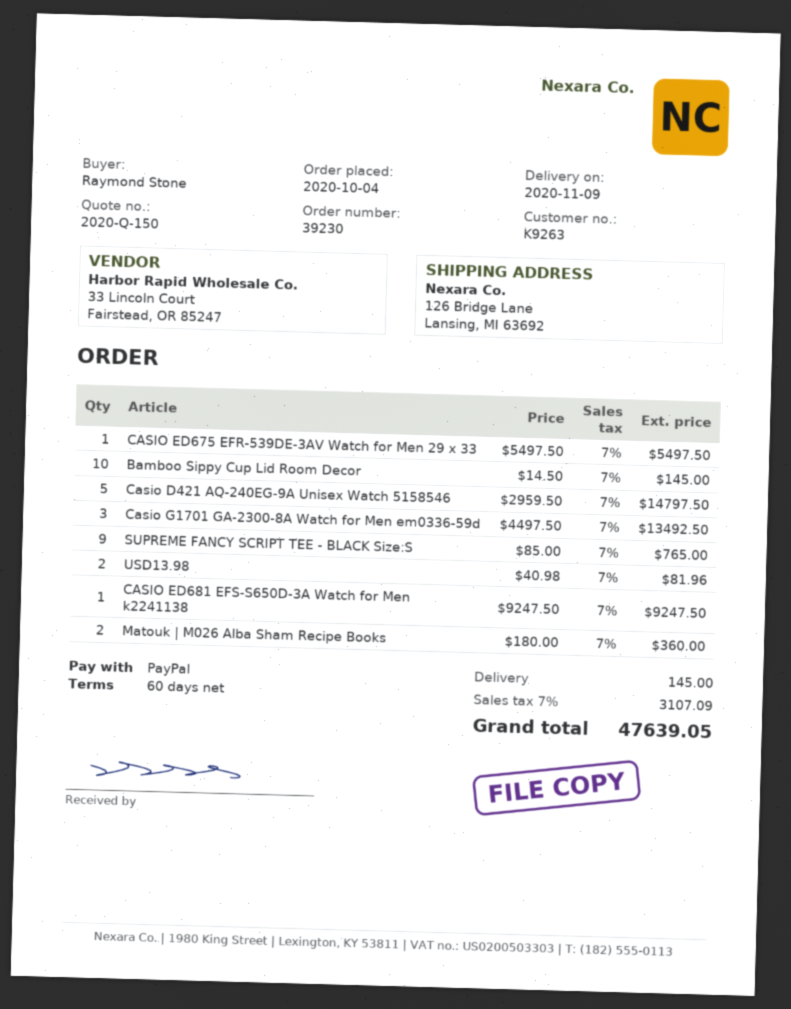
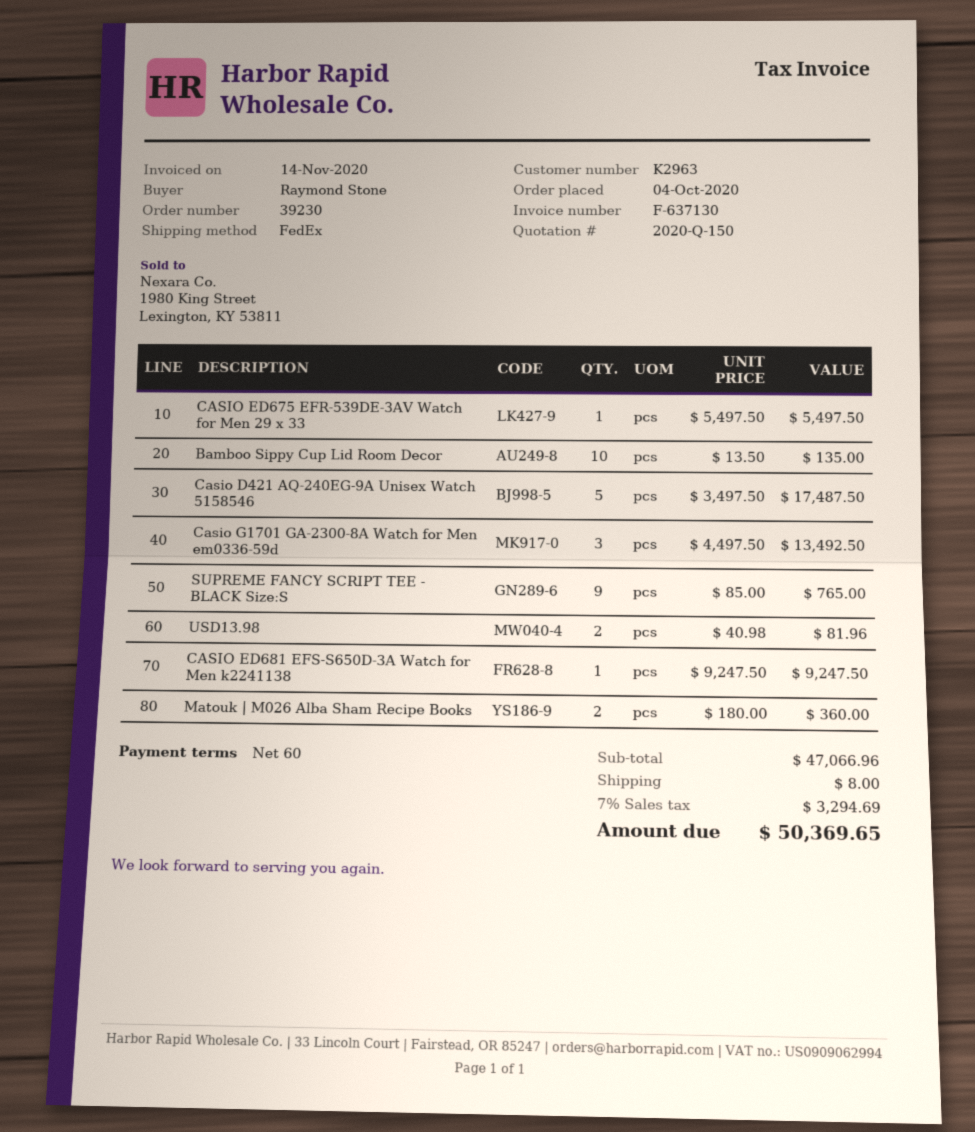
customer number: K9263 -> K2963
Bamboo Sippy Cup Lid Room Decor: 10 x 14.50 = 145.00 -> 10 x 13.50 = 135.00
Casio D421 AQ-240EG-9A Unisex Watch 5158546: 5 x 2959.50 = 14797.50 -> 5 x 3497.50 = 17487.50
shipping: 145.00 -> 8.00
tax: 7% = 3107.09 -> 7% = 3294.69
total: 47639.05 -> 50369.65

